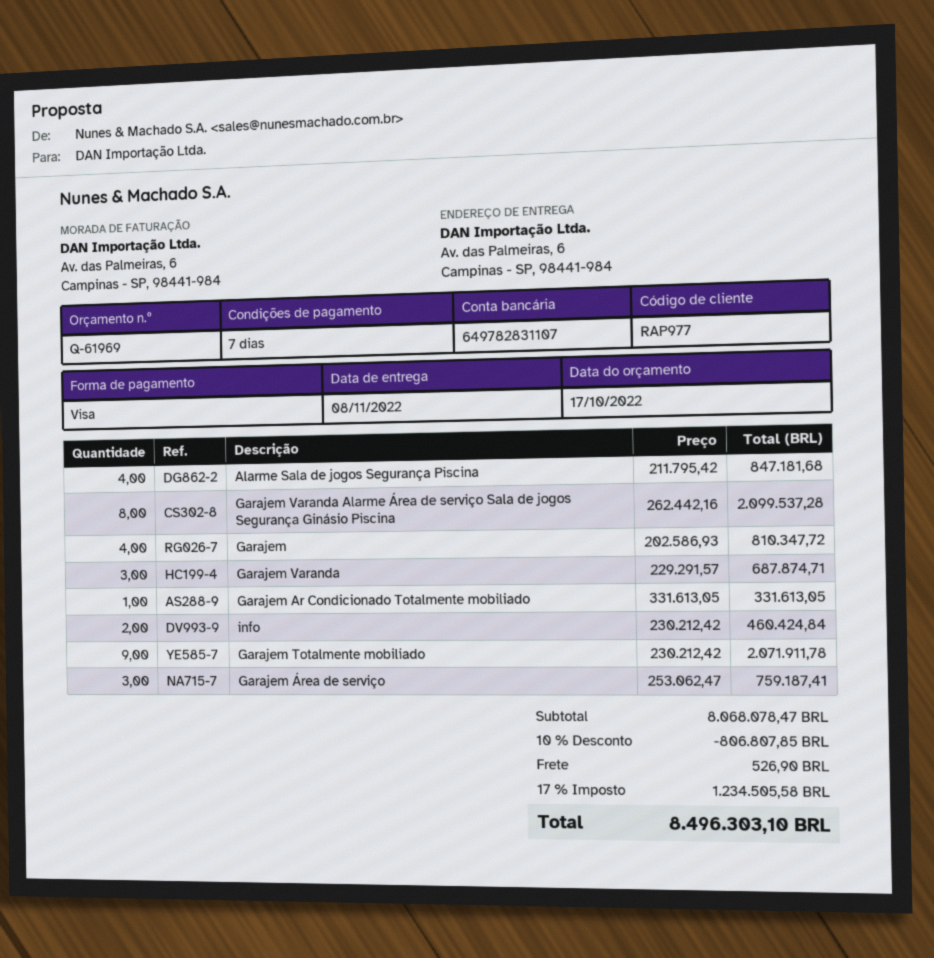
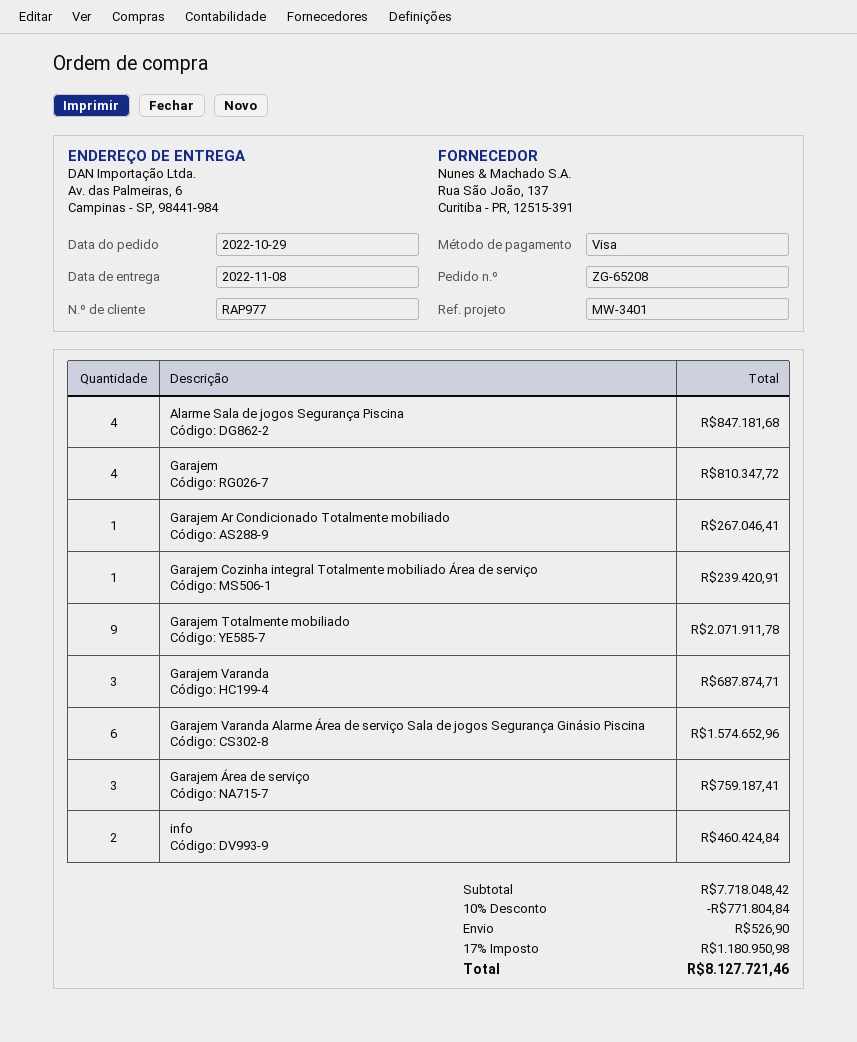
Garajem Varanda Alarme Área de serviço Sala de jogos Segurança Ginásio Piscina: 8 for 2099537.28 -> 6 for 1574652.96
Garajem Ar Condicionado Totalmente mobiliado: 1 for 331613.05 -> 1 for 267046.41
Garajem Cozinha integral Totalmente mobiliado Área de serviço: none -> 1 for 239420.91
subtotal: 8068078.47 -> 7718048.42
discount: 10% = 806807.85 -> 10% = 771804.84
tax: 17% = 1234505.58 -> 17% = 1180950.98
total: 8496303.10 -> 8127721.46

